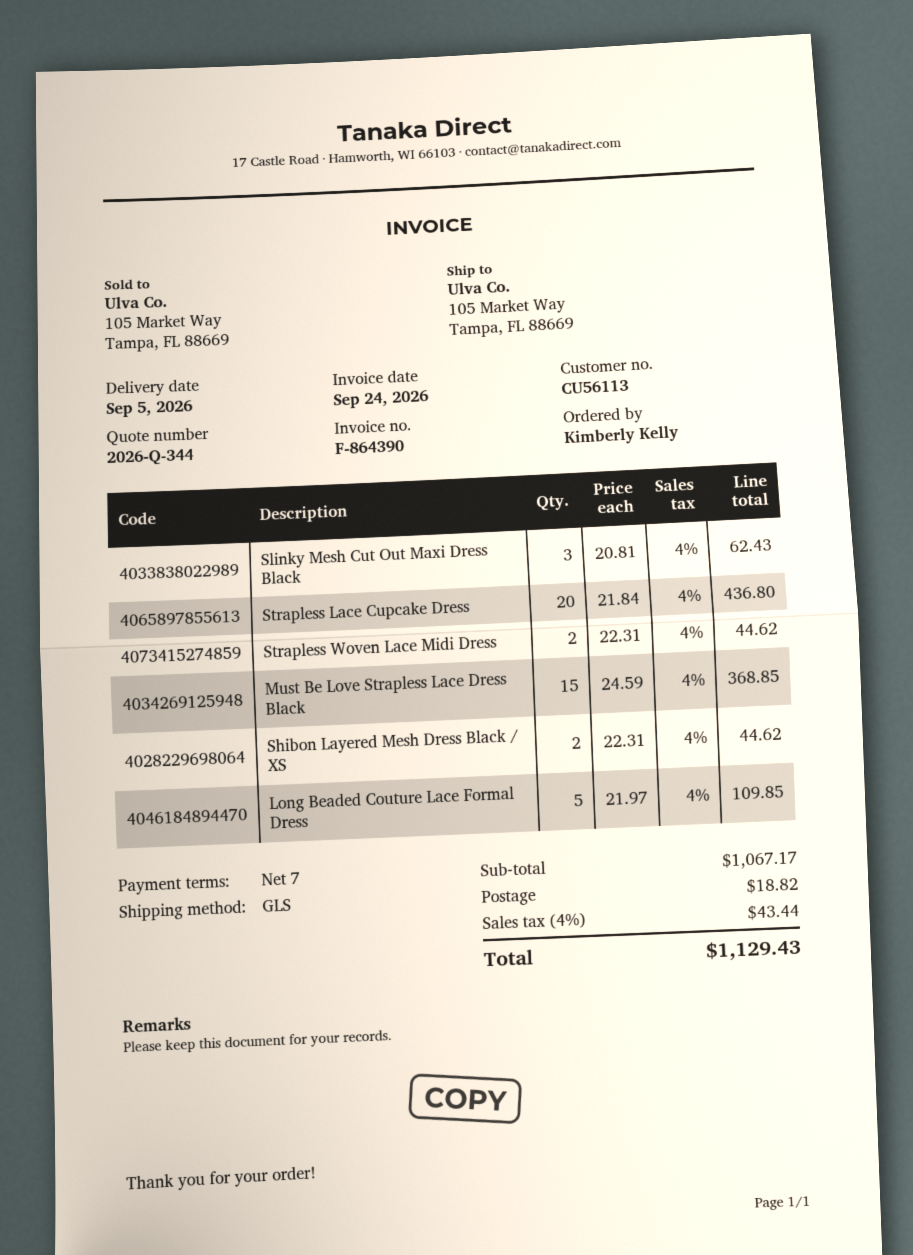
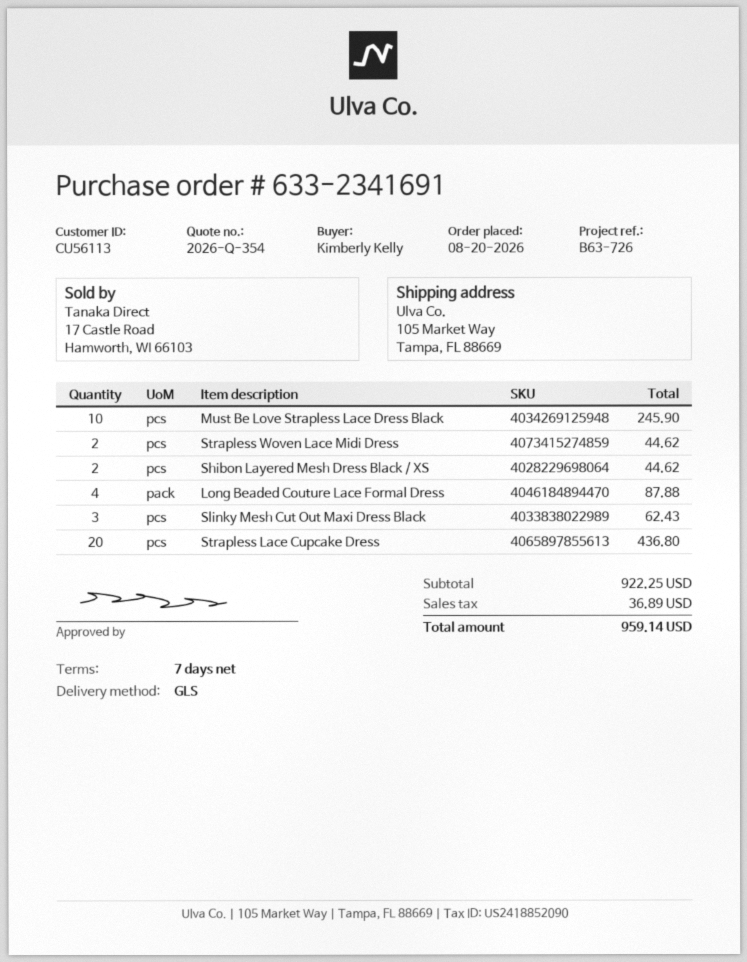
quote number: 2026-Q-344 -> 2026-Q-354
Must Be Love Strapless Lace Dress Black: 15 for 368.85 -> 10 for 245.90
Long Beaded Couture Lace Formal Dress: 5 for 109.85 -> 4 for 87.88
subtotal: 1067.17 -> 922.25
shipping: 18.82 -> none
tax: 43.44 -> 36.89
total: 1129.43 -> 959.14

